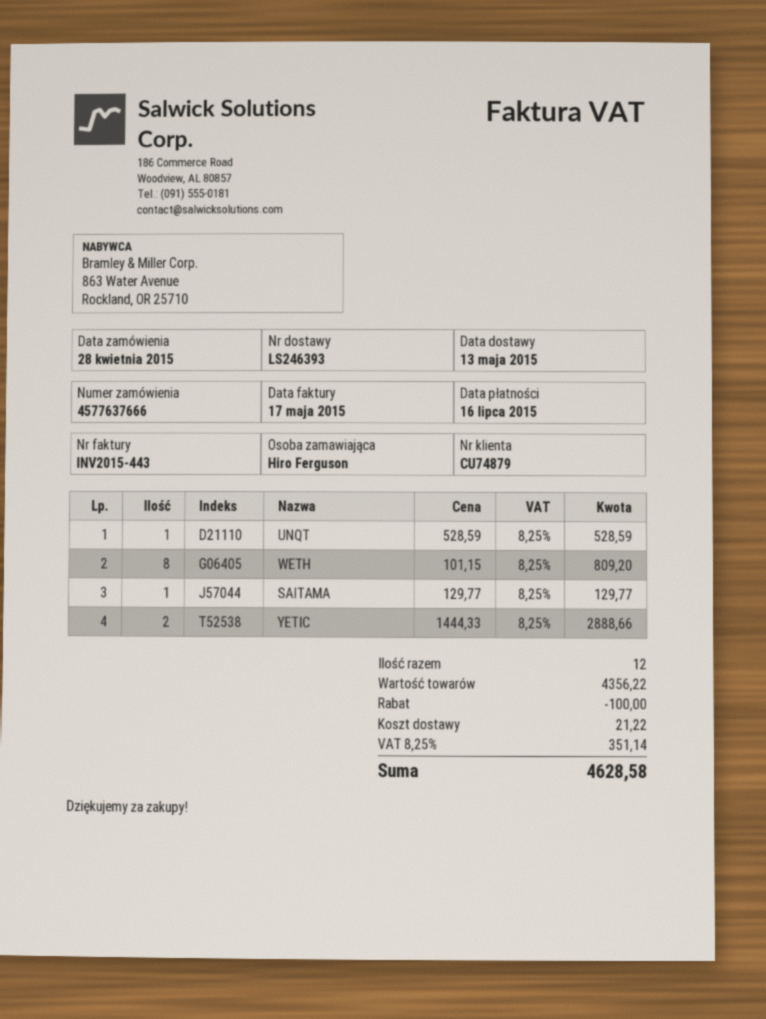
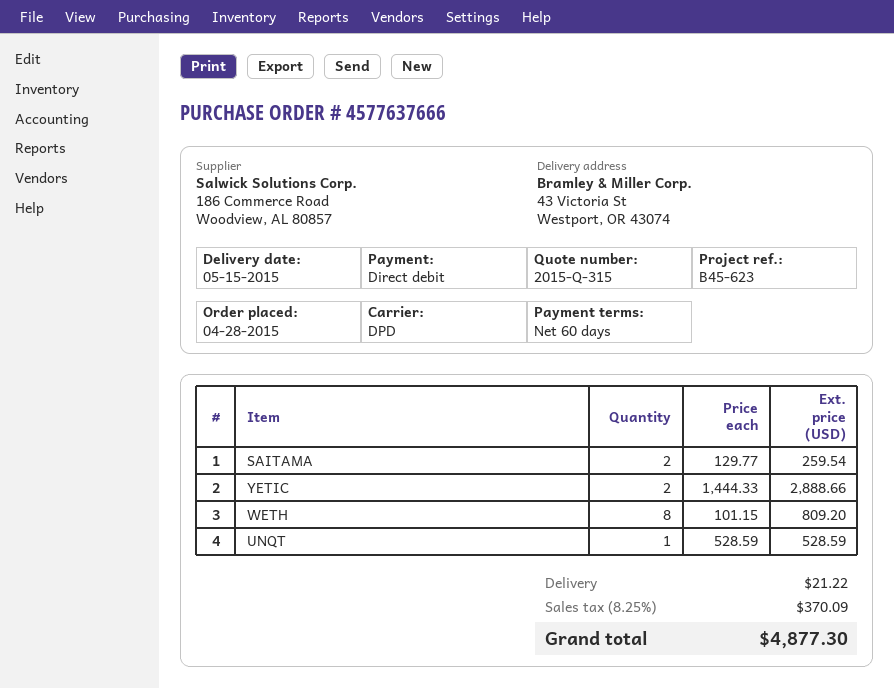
delivery date: 2015-05-13 -> 2015-05-15
SAITAMA: 1 x 129.77 = 129.77 -> 2 x 129.77 = 259.54
discount: 100.00 -> none
tax: 8.25% = 351.14 -> 8.25% = 370.09
total: 4628.58 -> 4877.30

